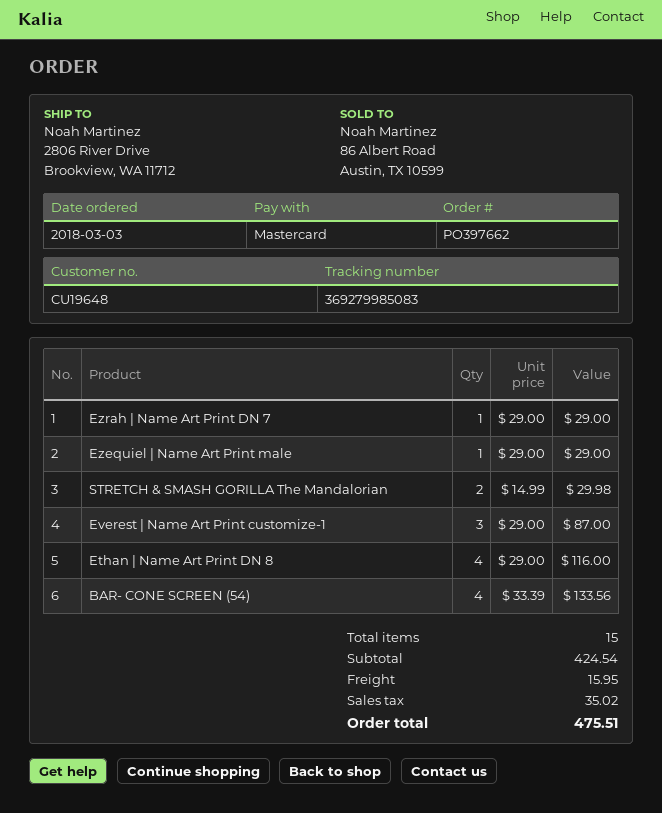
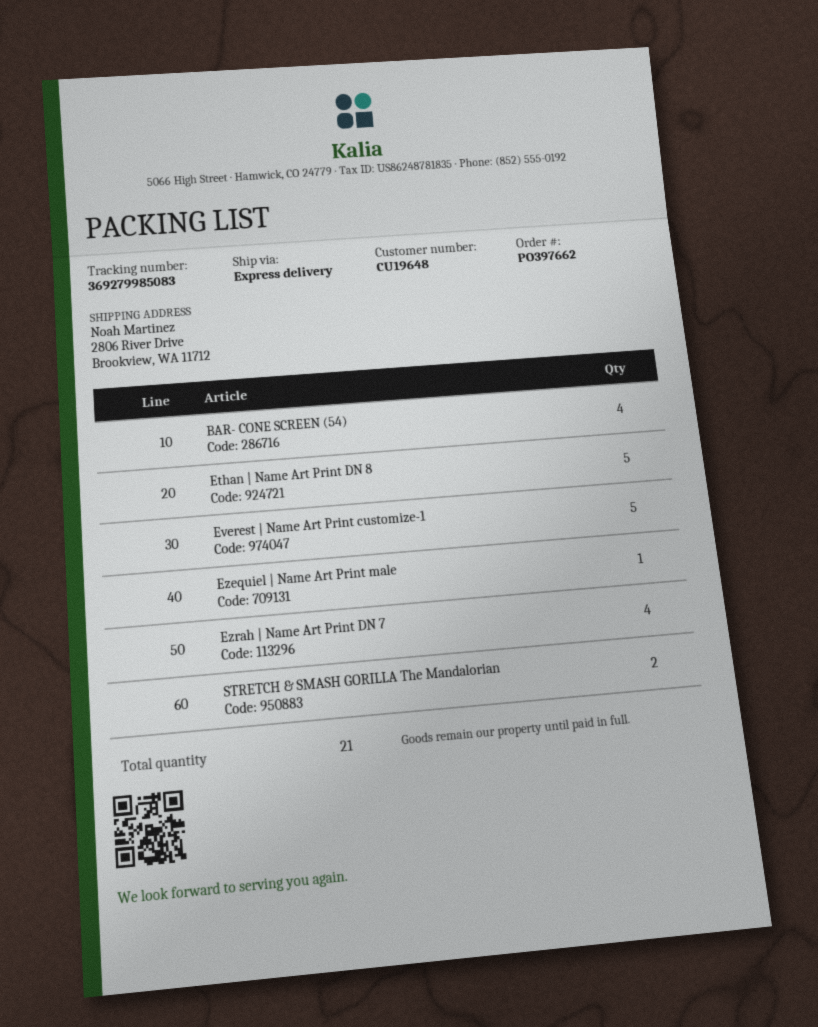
Ezrah | Name Art Print DN 7: 1 -> 4
Everest | Name Art Print customize-1: 3 -> 5
Ethan | Name Art Print DN 8: 4 -> 5
total quantity: 15 -> 21

